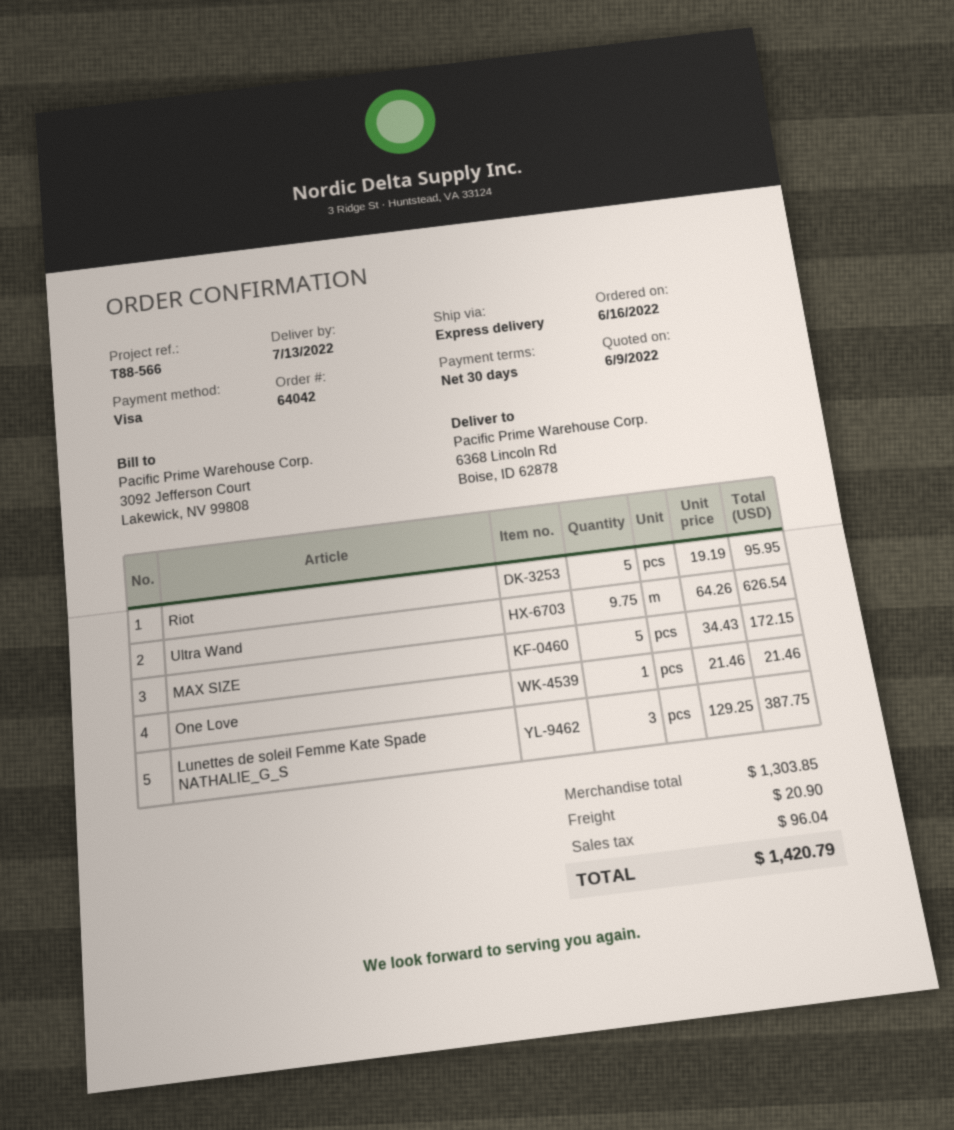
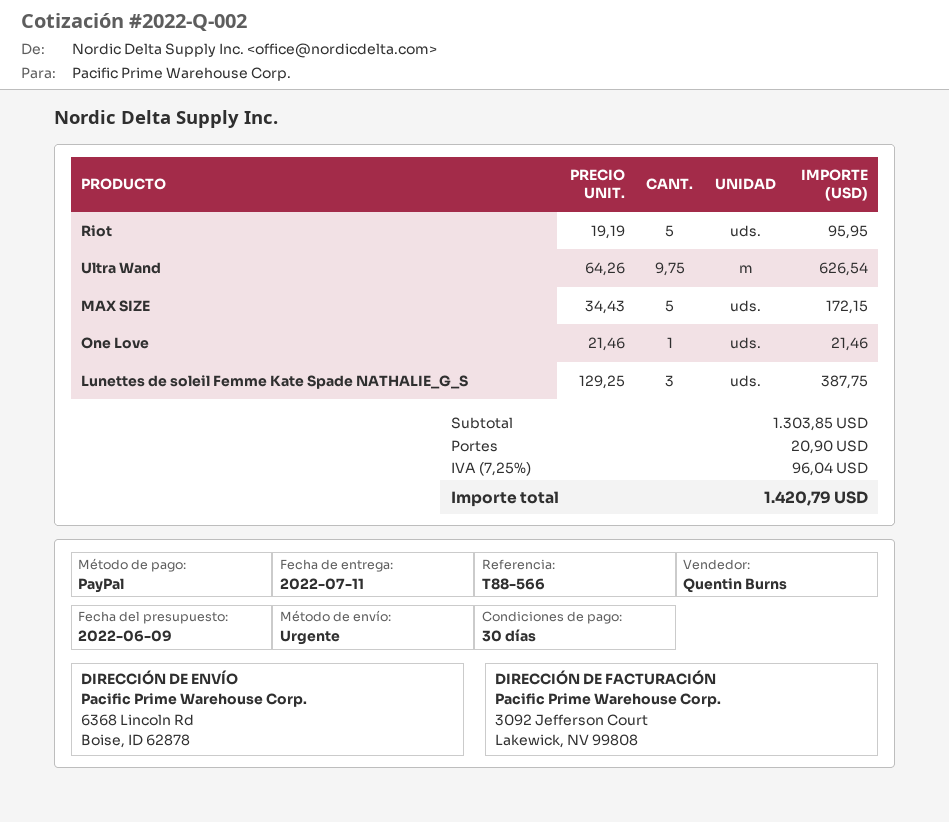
delivery date: 2022-07-13 -> 2022-07-11
payment method: Visa -> PayPal

